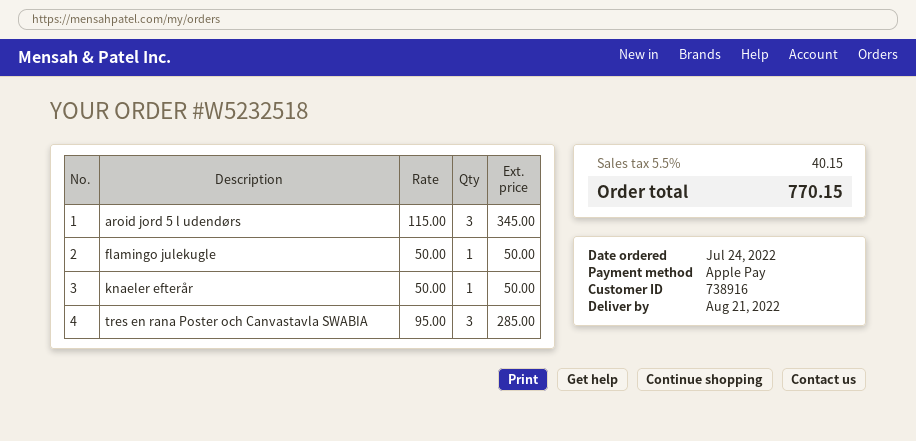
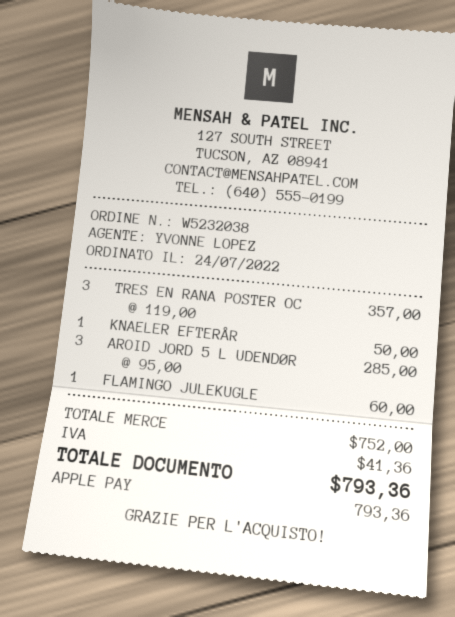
order number: W5232518 -> W5232038
aroid jord 5 l udendørs: 3 x 115.00 = 345.00 -> 3 x 95.00 = 285.00
flamingo julekugle: 1 x 50.00 = 50.00 -> 1 x 60.00 = 60.00
tres en rana Poster och Canvastavla SWABIA: 3 x 95.00 = 285.00 -> 3 x 119.00 = 357.00
tax: 40.15 -> 41.36
total: 770.15 -> 793.36

